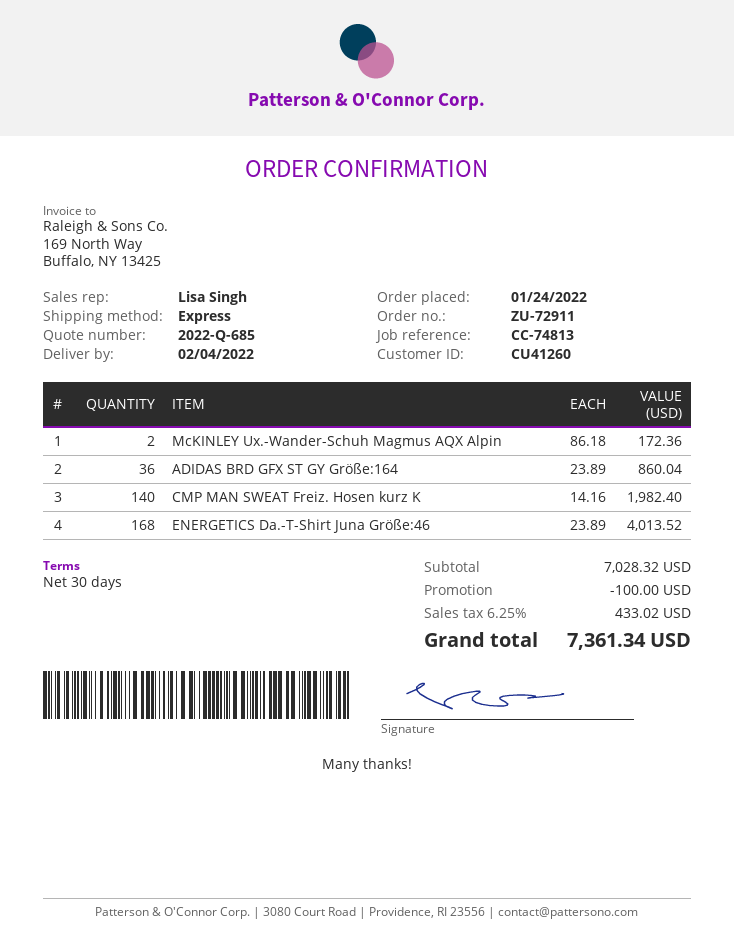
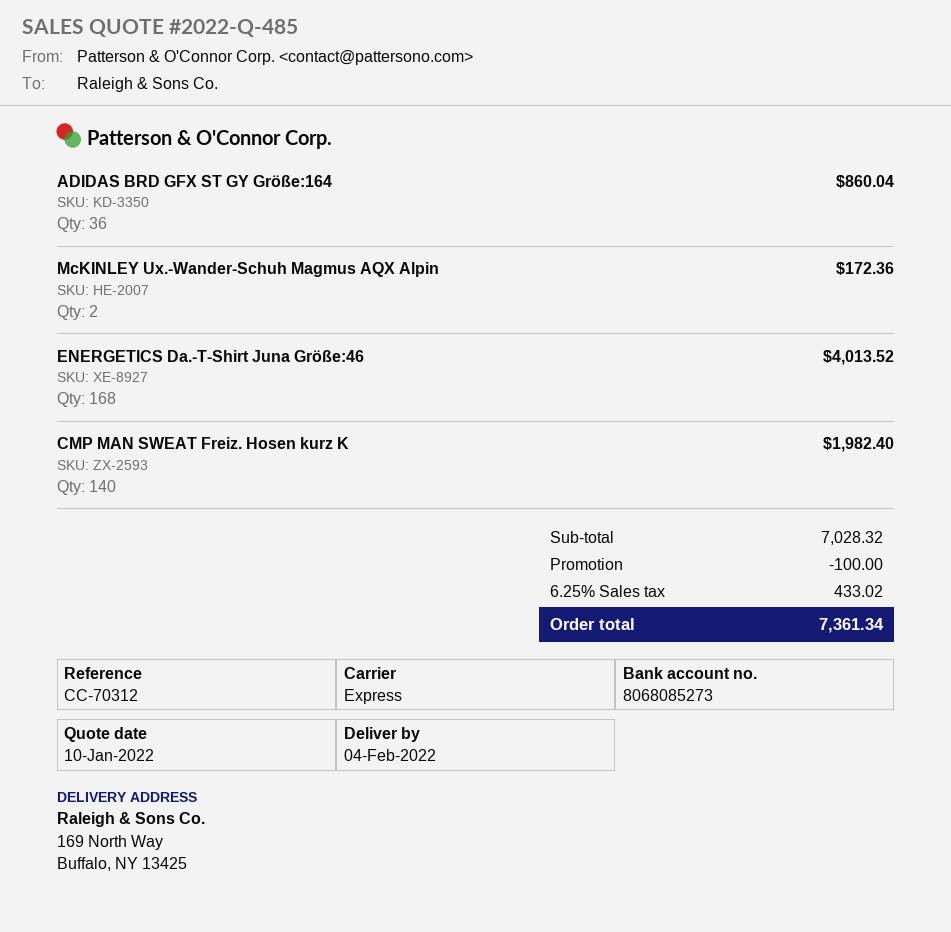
quote number: 2022-Q-685 -> 2022-Q-485
reference: CC-74813 -> CC-70312

